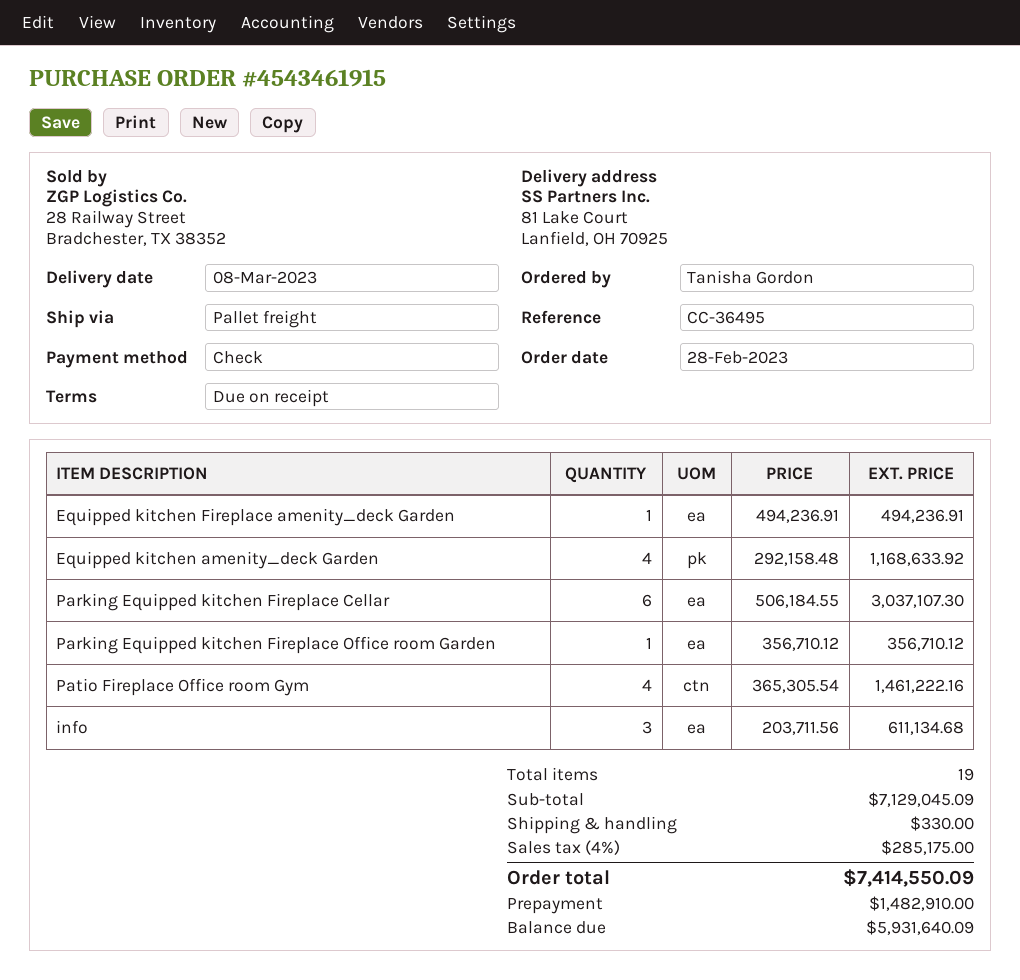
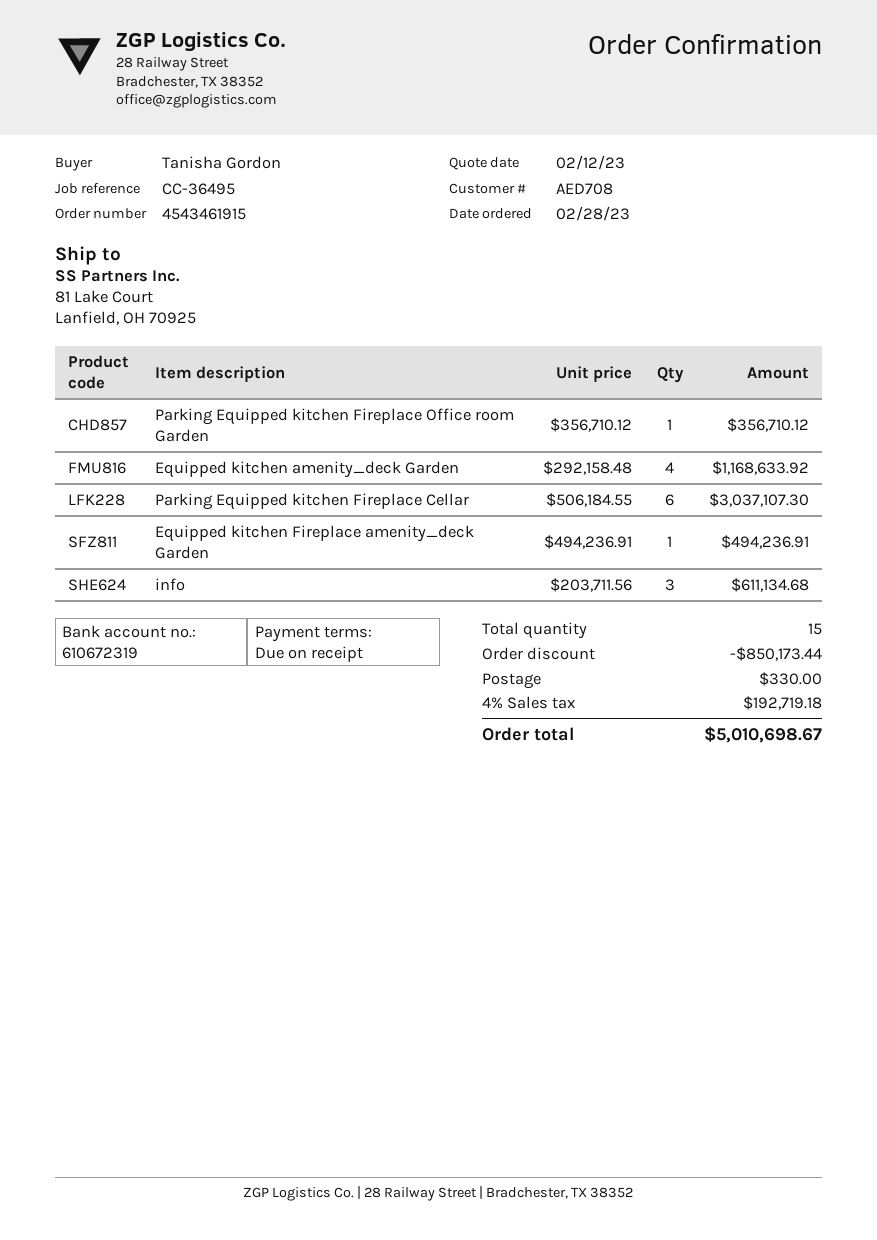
Patio Fireplace Office room Gym: 4 x 365305.54 = 1461222.16 -> none
total quantity: 19 -> 15
discount: none -> 850173.44
tax: 4% = 285175.00 -> 4% = 192719.18
total: 7414550.09 -> 5010698.67

